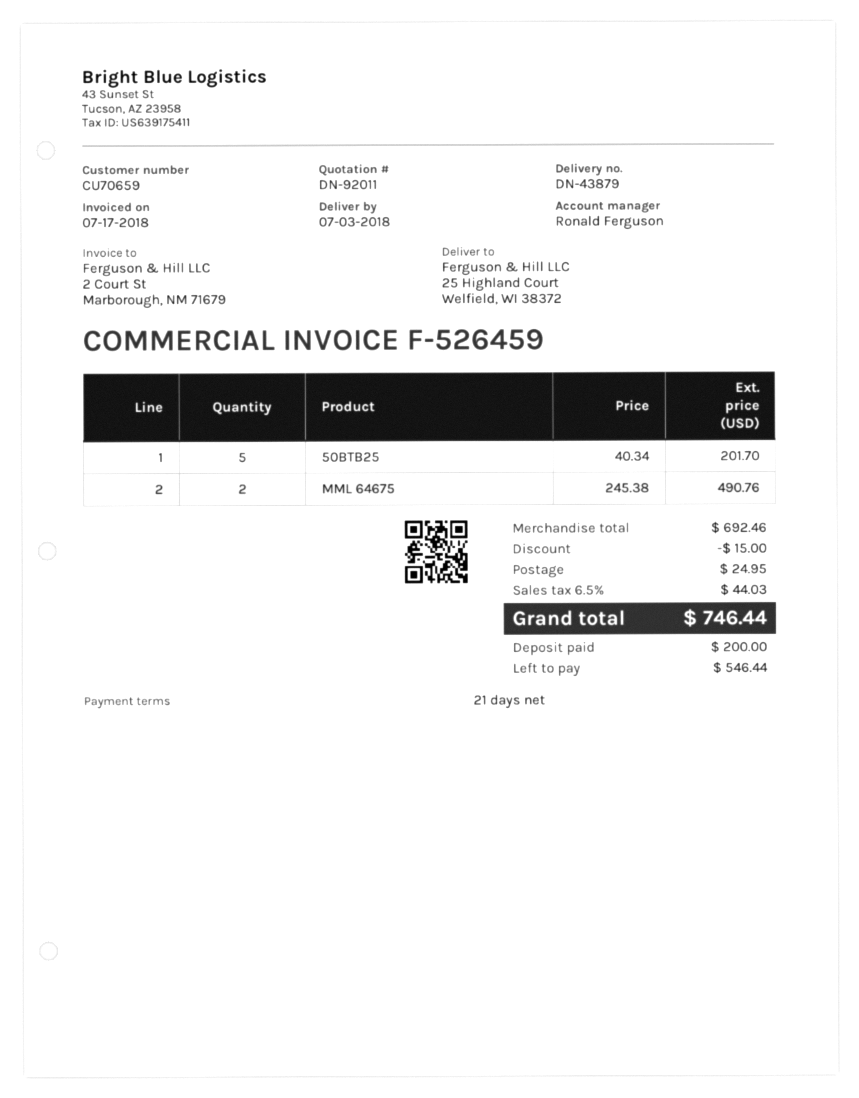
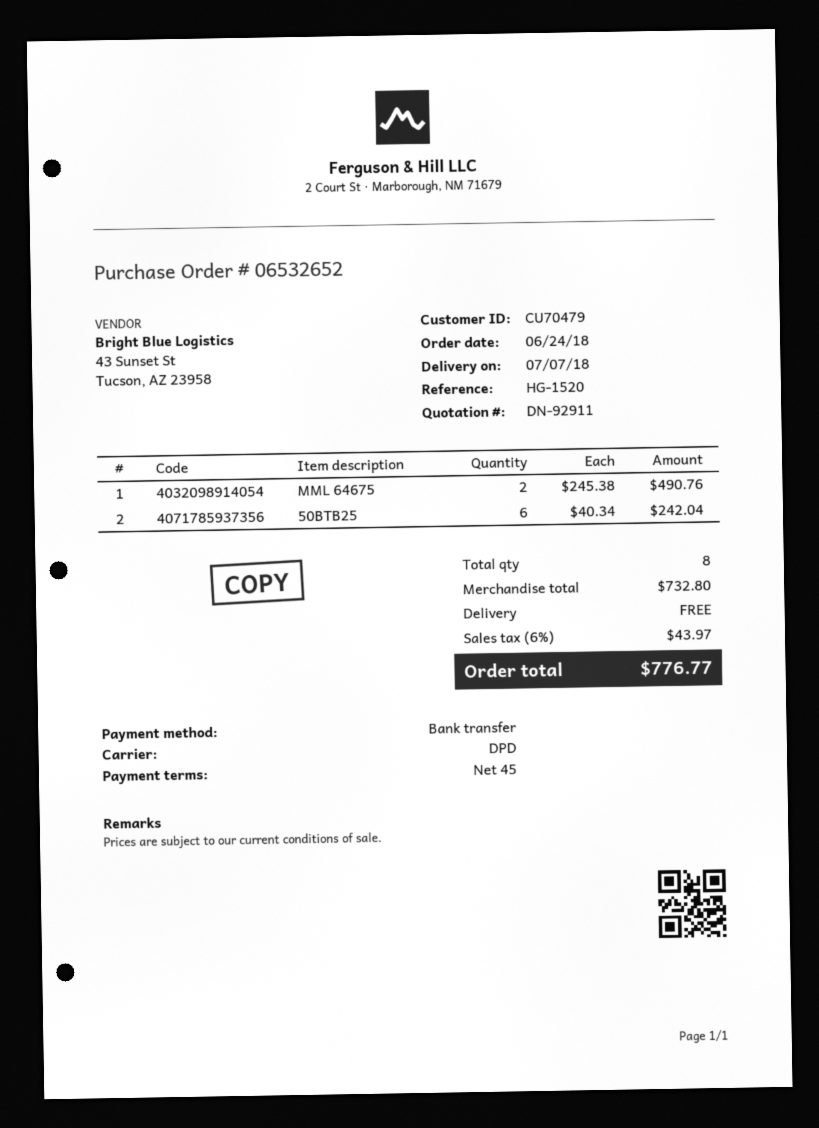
quote number: DN-92011 -> DN-92911
delivery date: 2018-07-03 -> 2018-07-07
payment terms: 21 days -> 45 days
customer number: CU70659 -> CU70479
50BTB25: 5 x 40.34 = 201.70 -> 6 x 40.34 = 242.04
subtotal: 692.46 -> 732.80
discount: 15.00 -> none
shipping: 24.95 -> 0.00
tax: 6.5% = 44.03 -> 6% = 43.97
total: 746.44 -> 776.77

